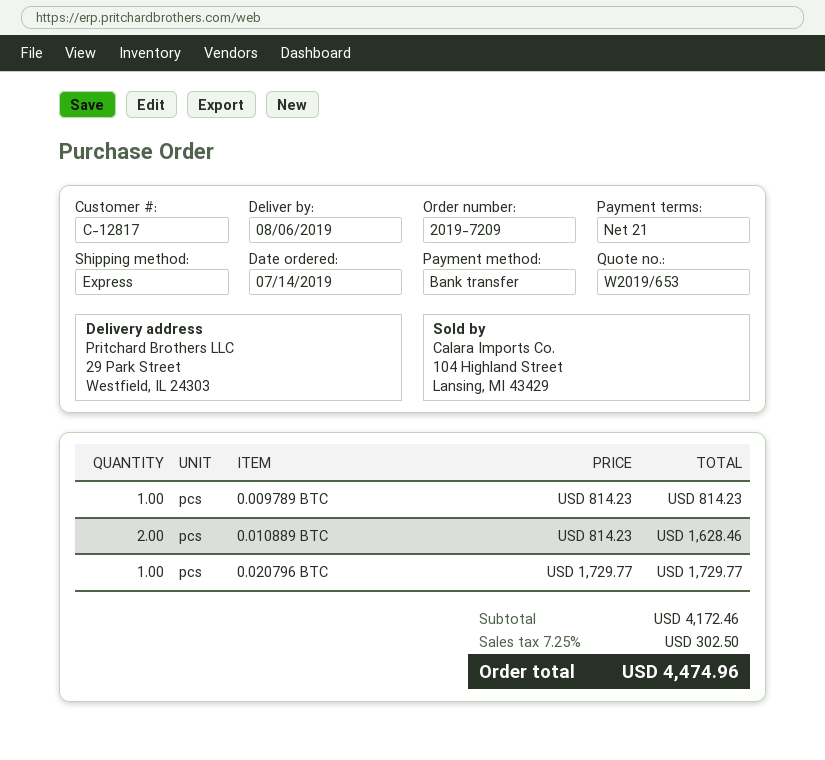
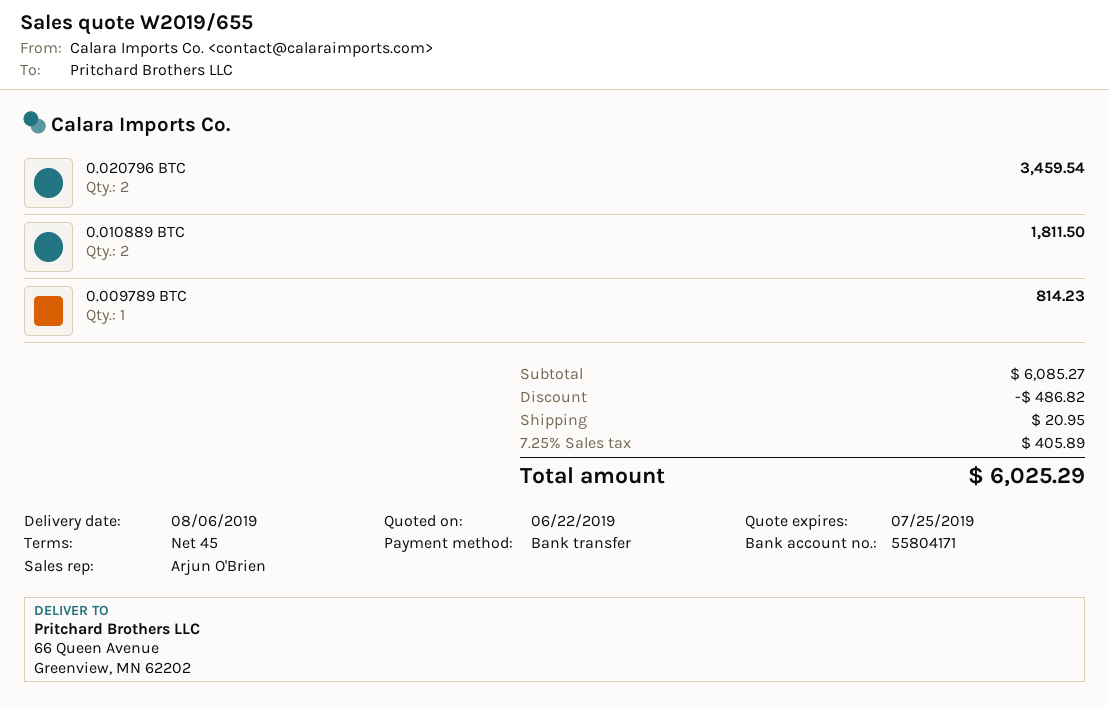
quote number: W2019/653 -> W2019/655
payment terms: 21 days -> 45 days
ship to: 29 Park Street, Westfield, IL 24303 -> 66 Queen Avenue, Greenview, MN 62202
0.010889 BTC: 2 for 1628.46 -> 2 for 1811.50
0.020796 BTC: 1 for 1729.77 -> 2 for 3459.54
subtotal: 4172.46 -> 6085.27
discount: none -> 486.82
shipping: none -> 20.95
tax: 7.25% = 302.50 -> 7.25% = 405.89
total: 4474.96 -> 6025.29

